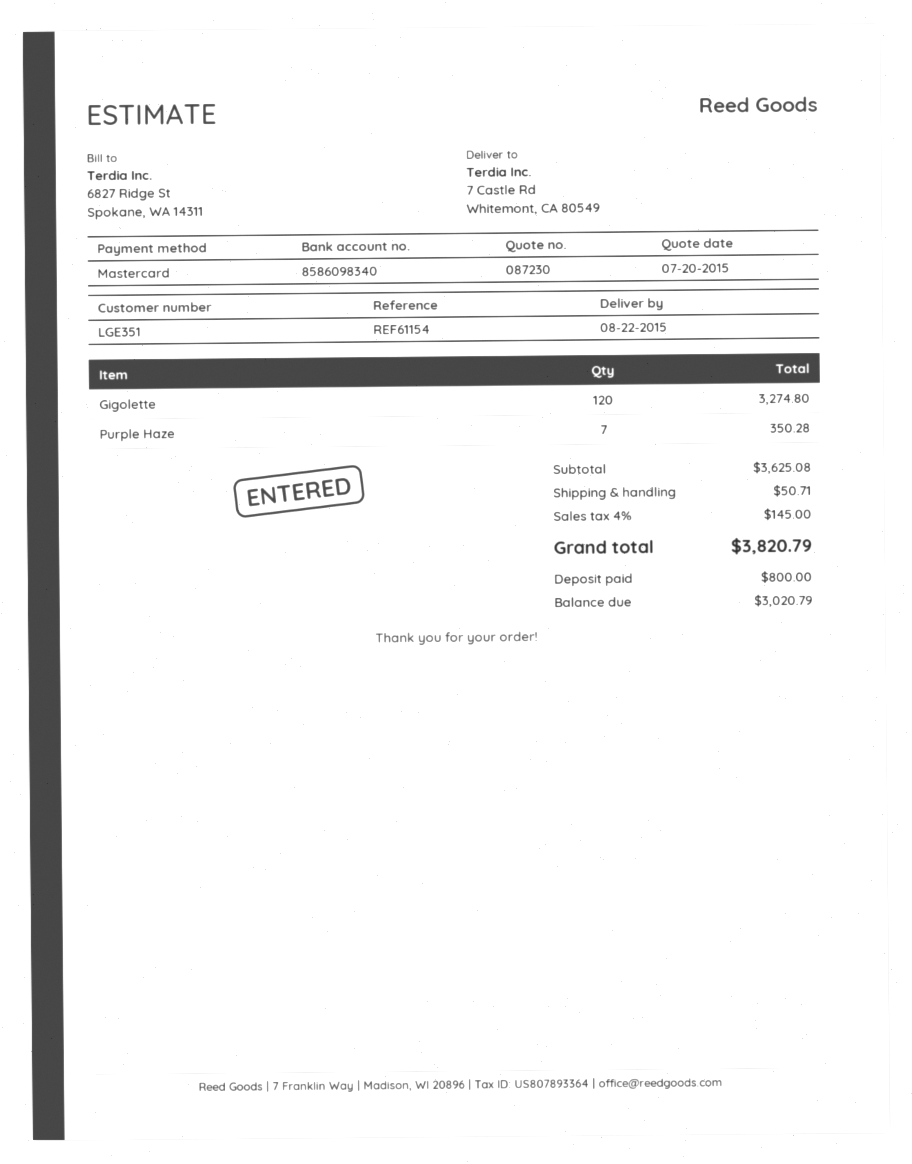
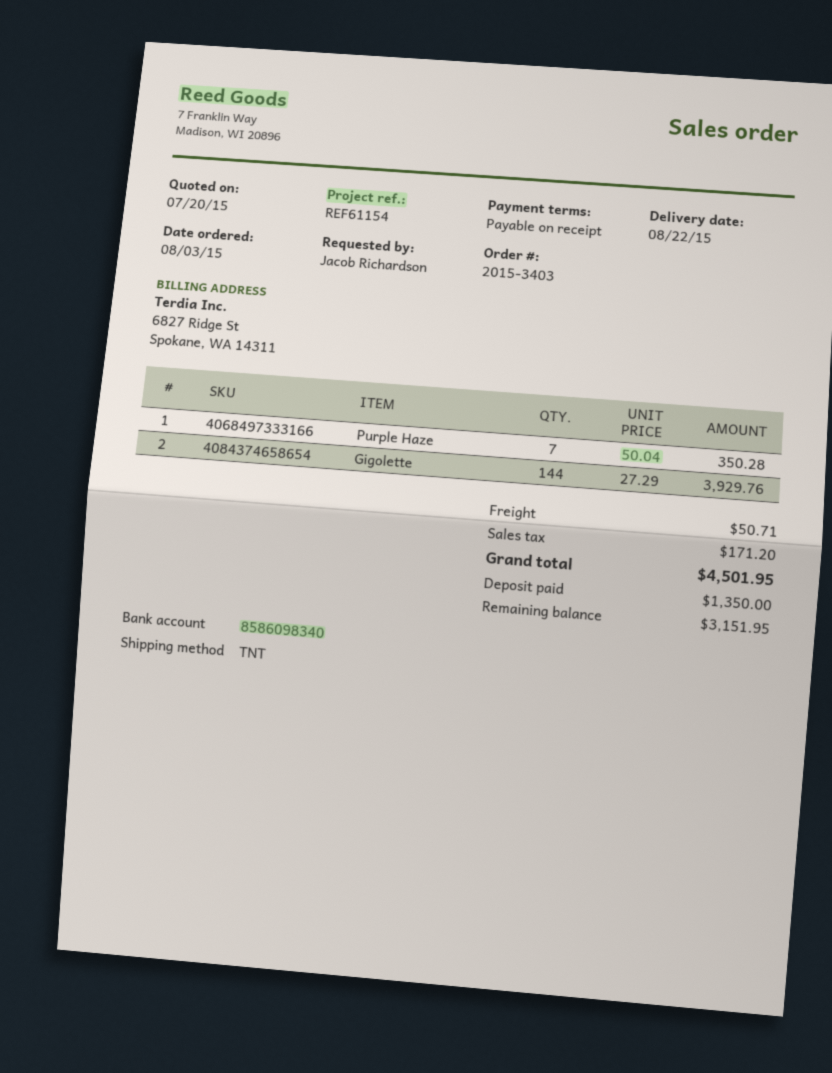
Gigolette: 120 for 3274.80 -> 144 for 3929.76
tax: 145.00 -> 171.20
total: 3820.79 -> 4501.95
deposit: 800.00 -> 1350.00
balance: 3020.79 -> 3151.95

